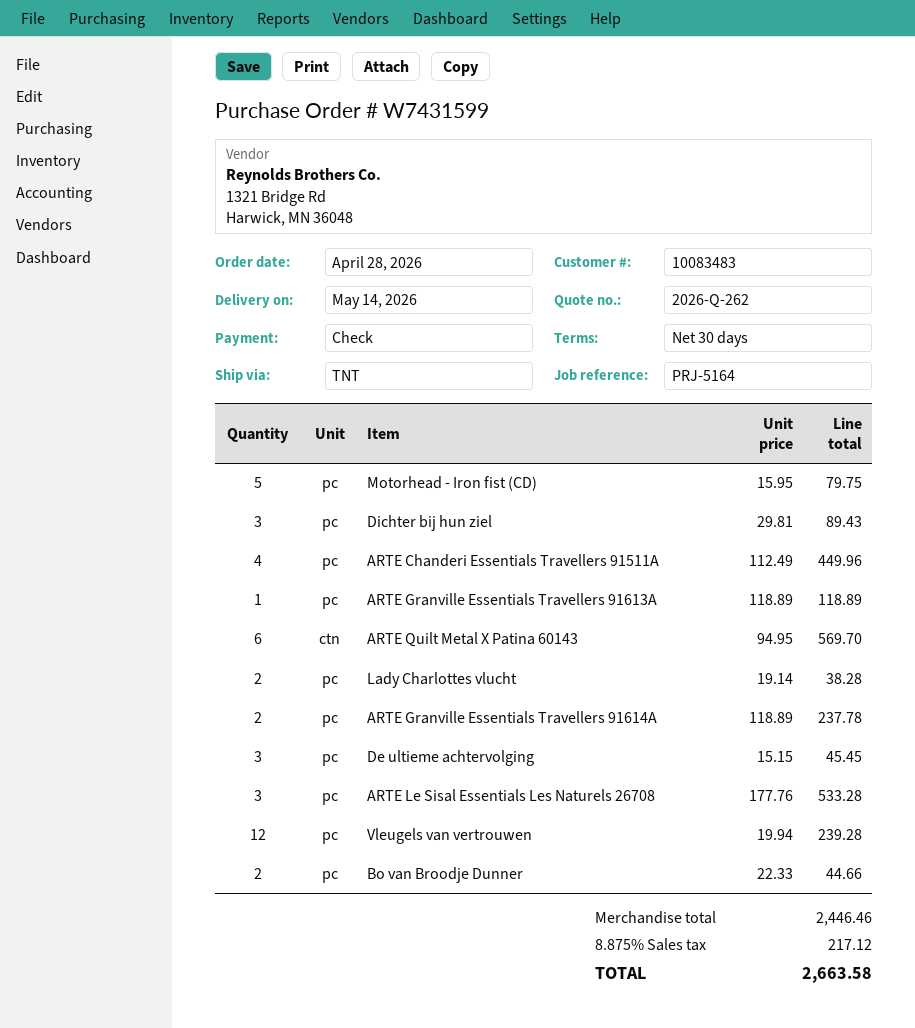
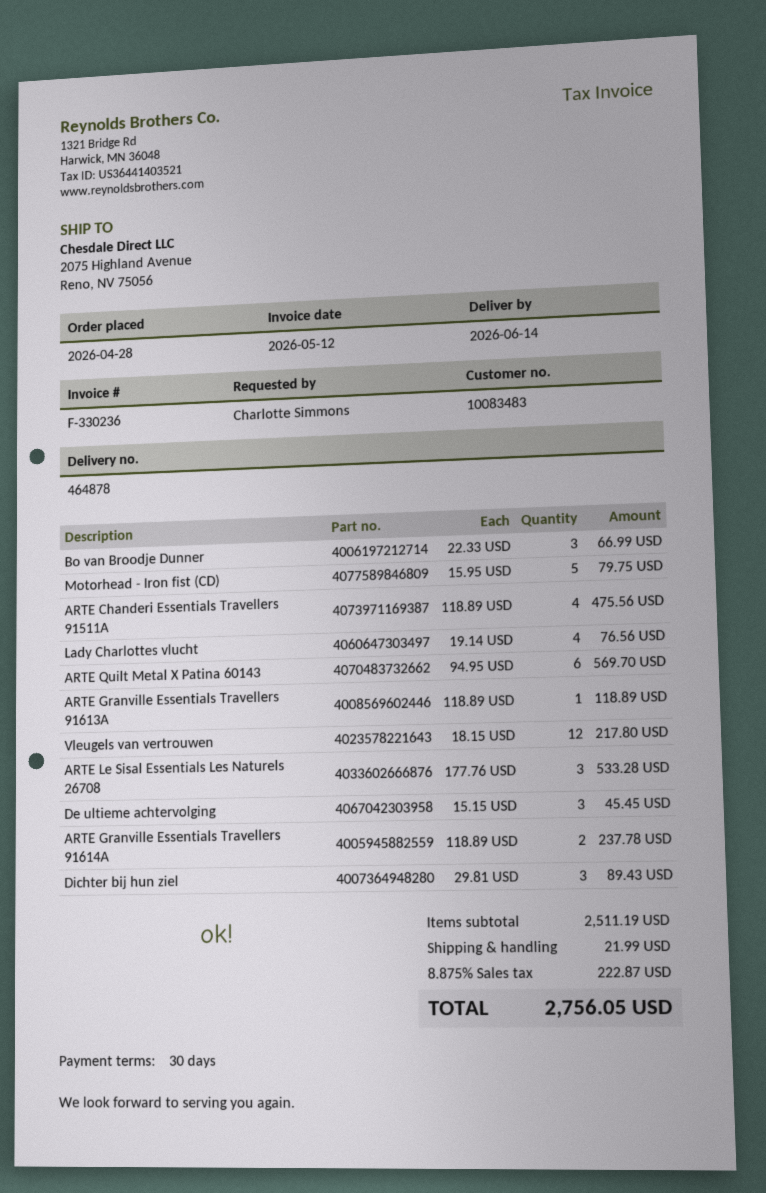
delivery date: 2026-05-14 -> 2026-06-14
ARTE Chanderi Essentials Travellers 91511A: 4 x 112.49 = 449.96 -> 4 x 118.89 = 475.56
Lady Charlottes vlucht: 2 x 19.14 = 38.28 -> 4 x 19.14 = 76.56
Vleugels van vertrouwen: 12 x 19.94 = 239.28 -> 12 x 18.15 = 217.80
Bo van Broodje Dunner: 2 x 22.33 = 44.66 -> 3 x 22.33 = 66.99
subtotal: 2446.46 -> 2511.19
shipping: none -> 21.99
tax: 8.875% = 217.12 -> 8.875% = 222.87
total: 2663.58 -> 2756.05

